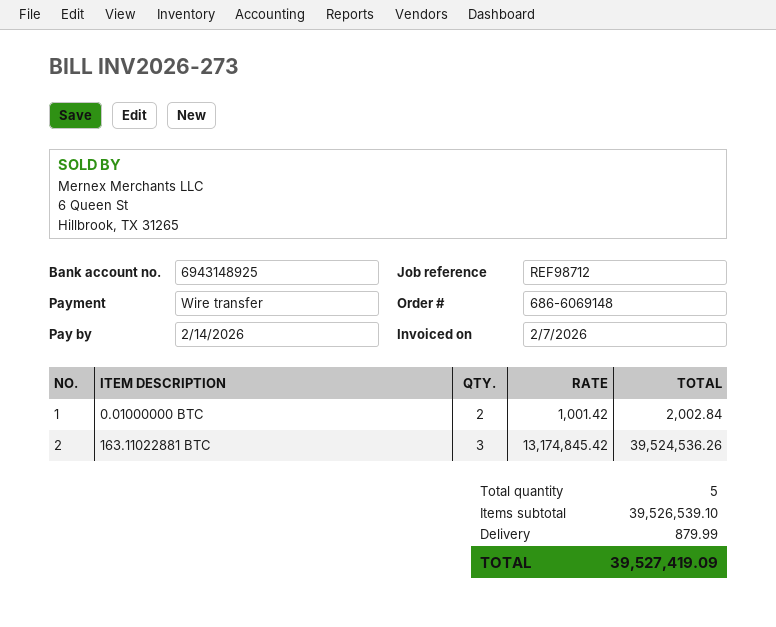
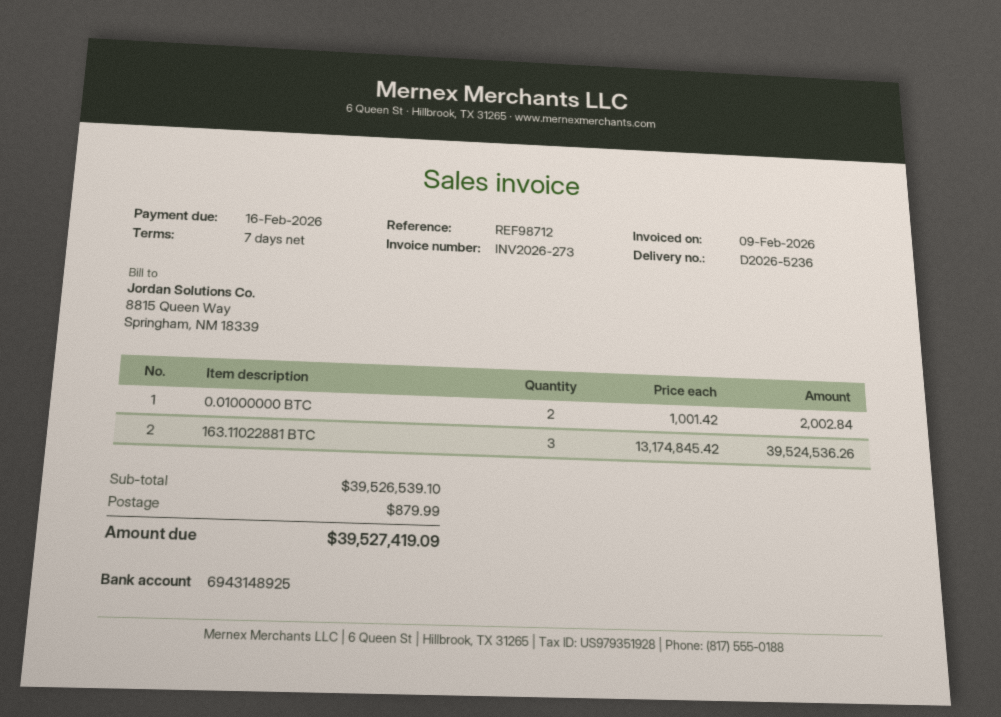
invoice date: 2026-02-07 -> 2026-02-09
due date: 2026-02-14 -> 2026-02-16

